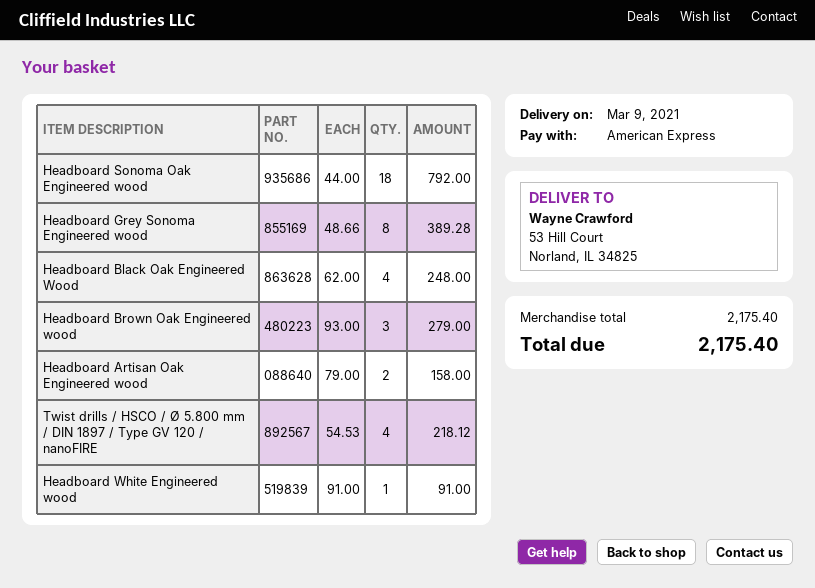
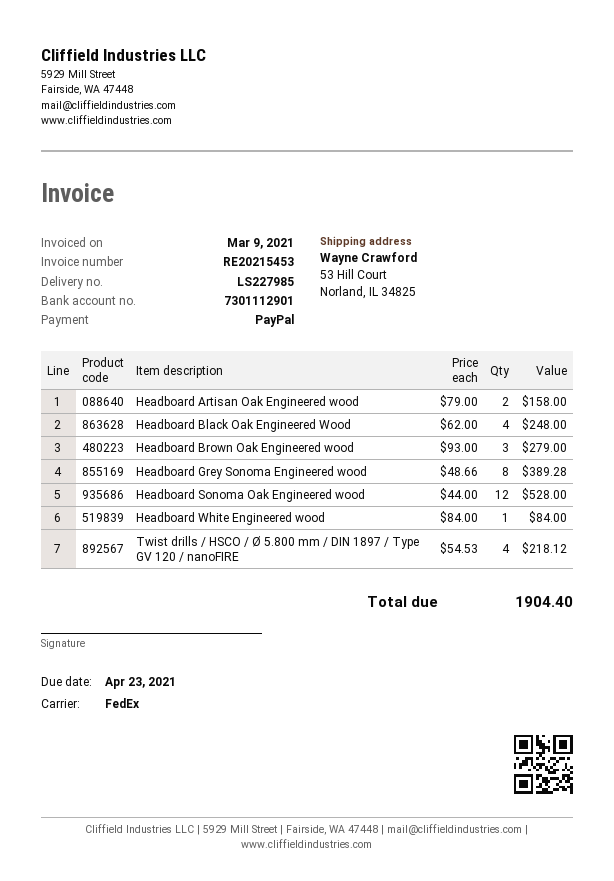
payment method: American Express -> PayPal
Headboard Sonoma Oak Engineered wood: 18 x 44.00 = 792.00 -> 12 x 44.00 = 528.00
Headboard White Engineered wood: 1 x 91.00 = 91.00 -> 1 x 84.00 = 84.00
total: 2175.40 -> 1904.40

